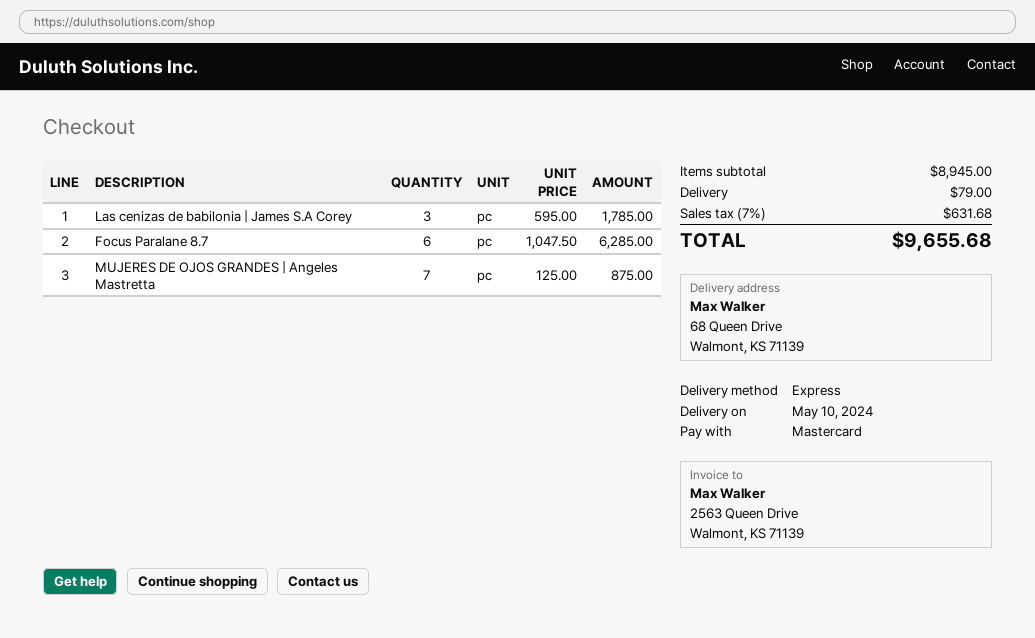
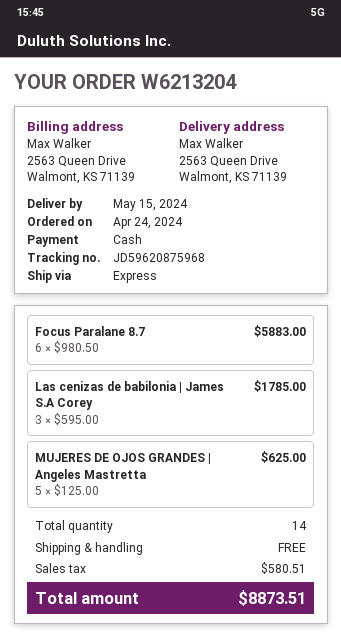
delivery date: 2024-05-10 -> 2024-05-15
payment method: Mastercard -> cash
ship to: 68 Queen Drive, Walmont, KS 71139 -> 2563 Queen Drive, Walmont, KS 71139
Focus Paralane 8.7: 6 x 1047.50 = 6285.00 -> 6 x 980.50 = 5883.00
MUJERES DE OJOS GRANDES | Angeles Mastretta: 7 x 125.00 = 875.00 -> 5 x 125.00 = 625.00
shipping: 79.00 -> 0.00
tax: 631.68 -> 580.51
total: 9655.68 -> 8873.51

